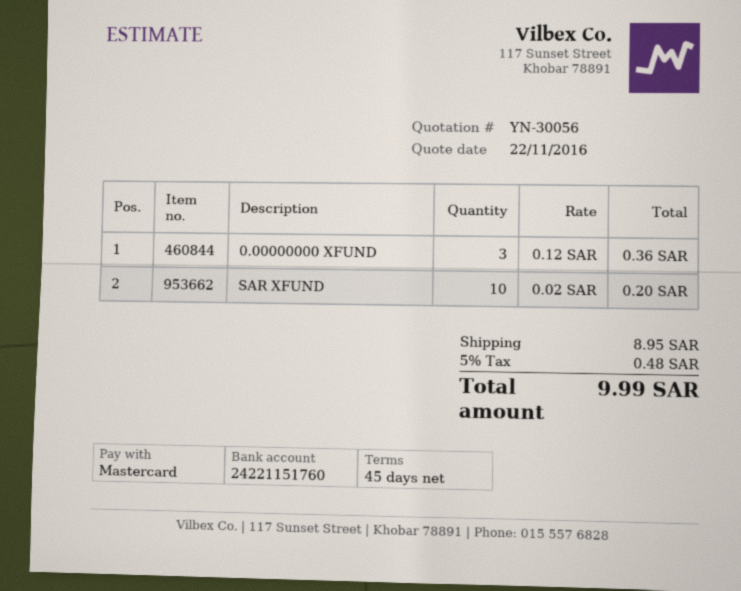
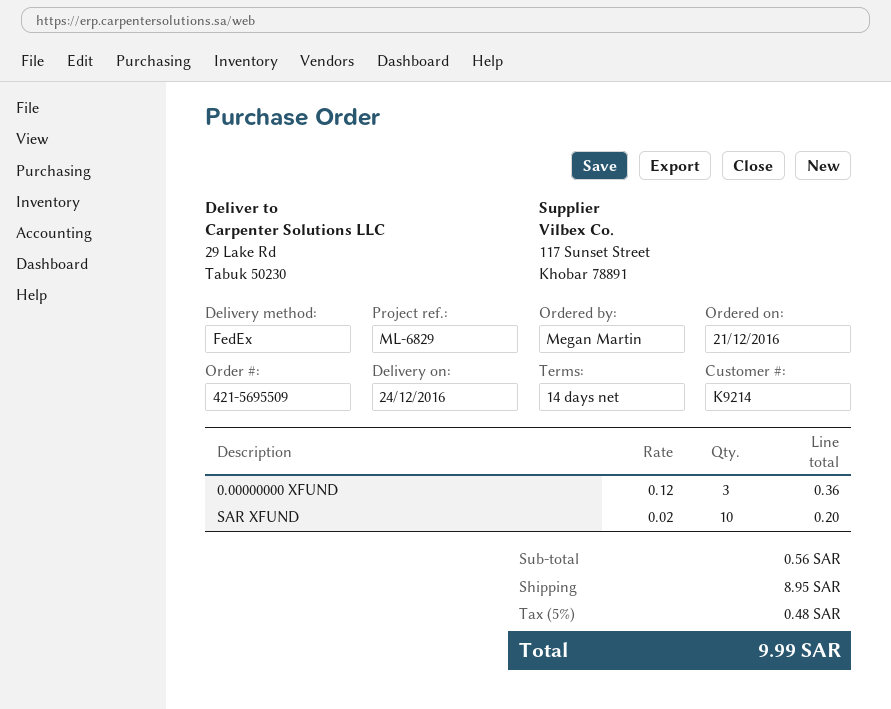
payment terms: 45 days -> 14 days

